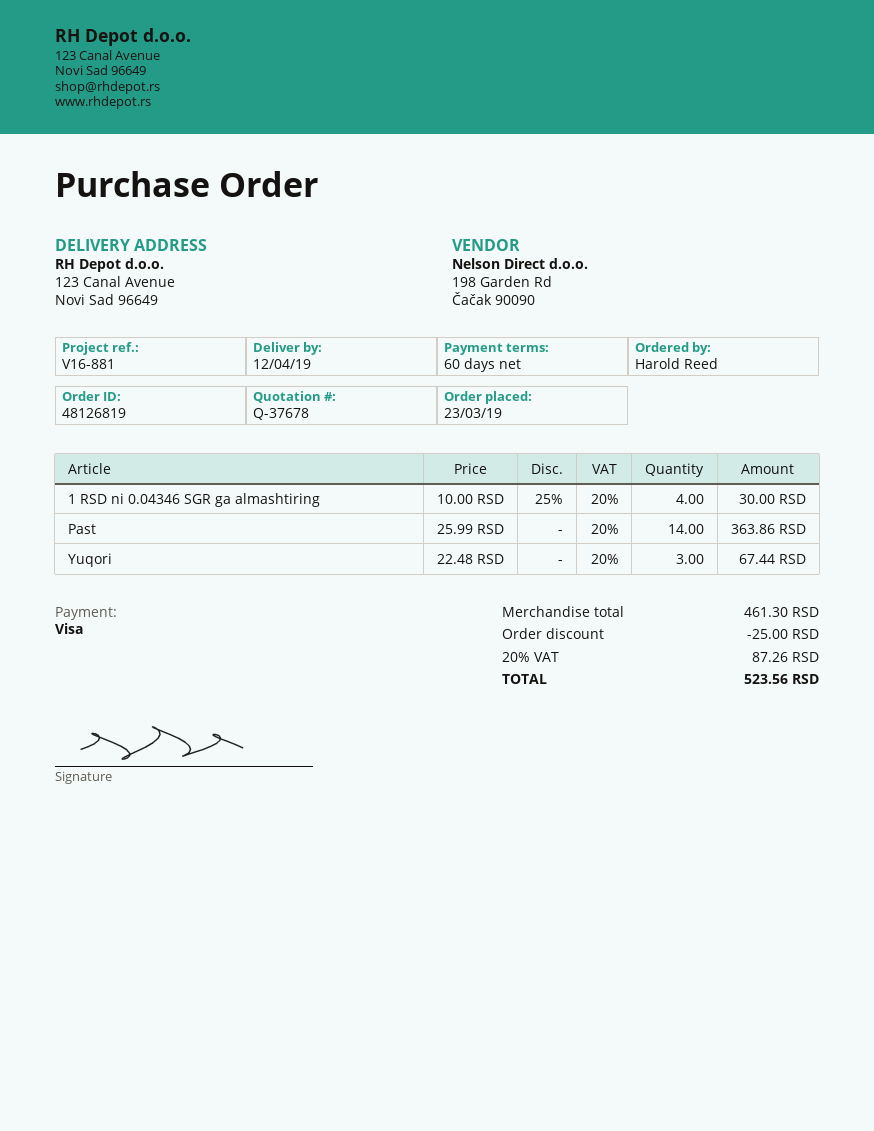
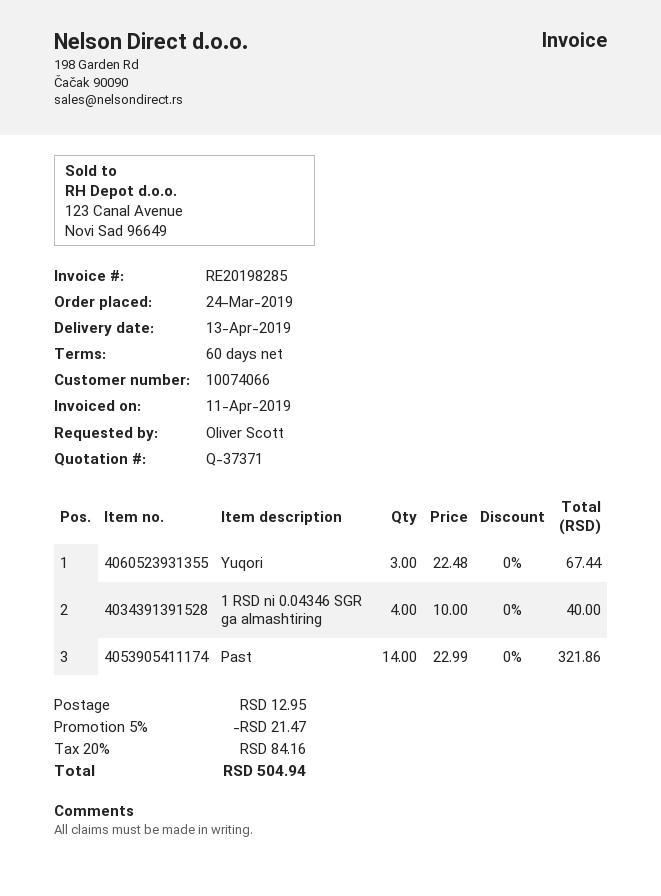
quote number: Q-37678 -> Q-37371
order date: 2019-03-23 -> 2019-03-24
delivery date: 2019-04-12 -> 2019-04-13
ordered by: Harold Reed -> Oliver Scott
1 RSD ni 0.04346 SGR ga almashtiring: 4 x 10.00 - 25% = 30.00 -> 4 x 10.00 = 40.00
Past: 14 x 25.99 = 363.86 -> 14 x 22.99 = 321.86
discount: 25.00 -> 21.47
shipping: none -> 12.95
tax: 20% = 87.26 -> 20% = 84.16
total: 523.56 -> 504.94

